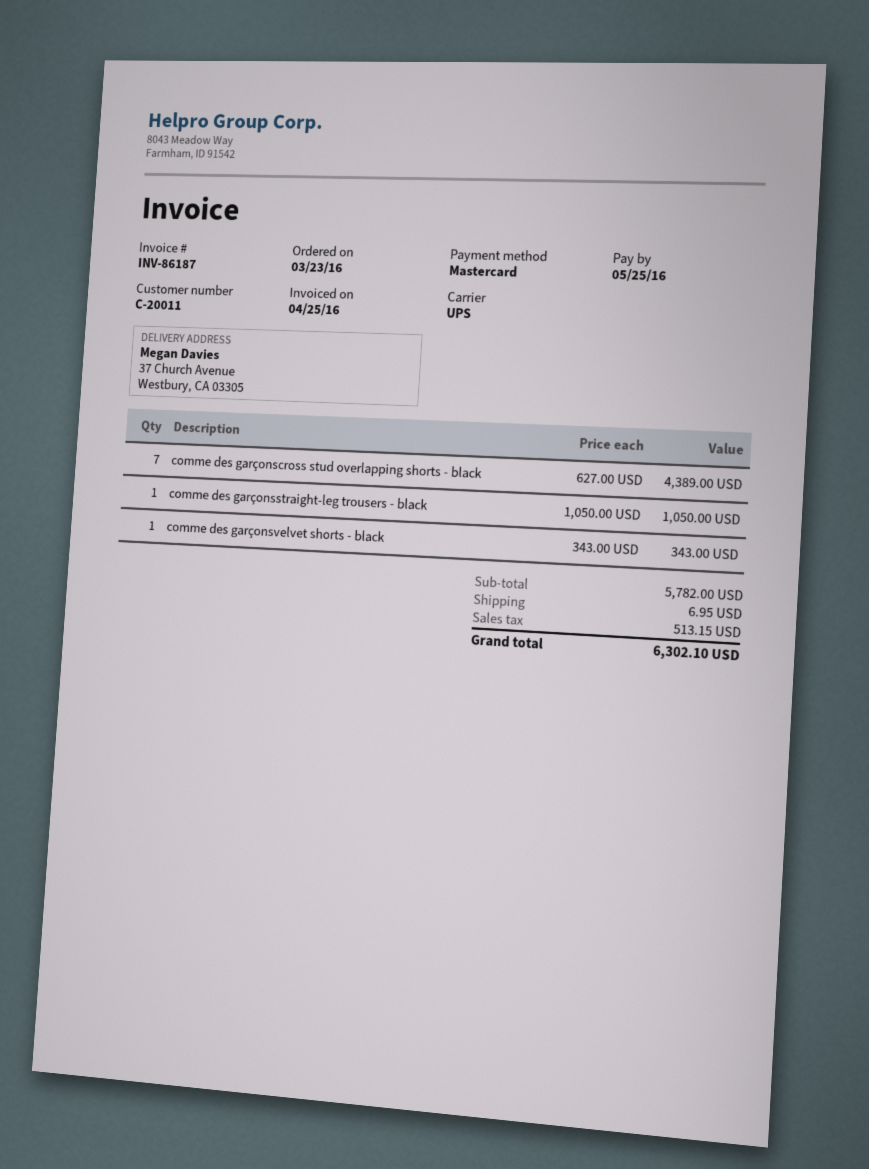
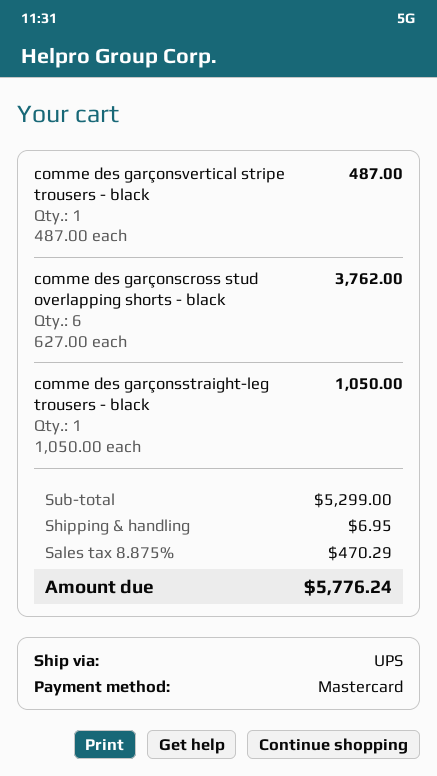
comme des garçonscross stud overlapping shorts - black: 7 x 627.00 = 4389.00 -> 6 x 627.00 = 3762.00
comme des garçonsvelvet shorts - black: 1 x 343.00 = 343.00 -> none
comme des garçonsvertical stripe trousers - black: none -> 1 x 487.00 = 487.00
subtotal: 5782.00 -> 5299.00
tax: 513.15 -> 470.29
total: 6302.10 -> 5776.24

